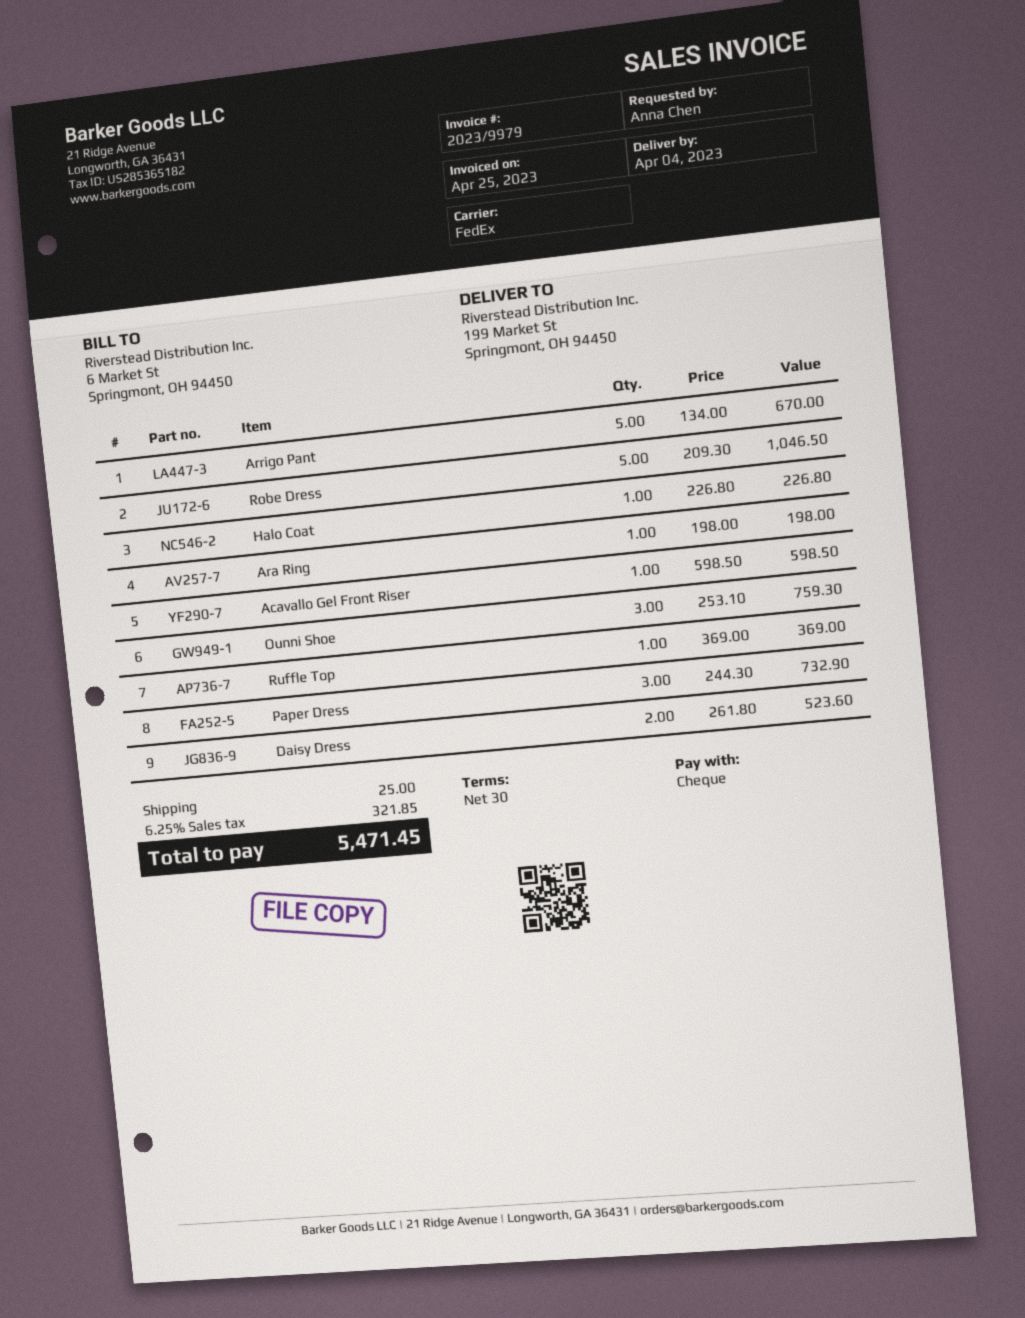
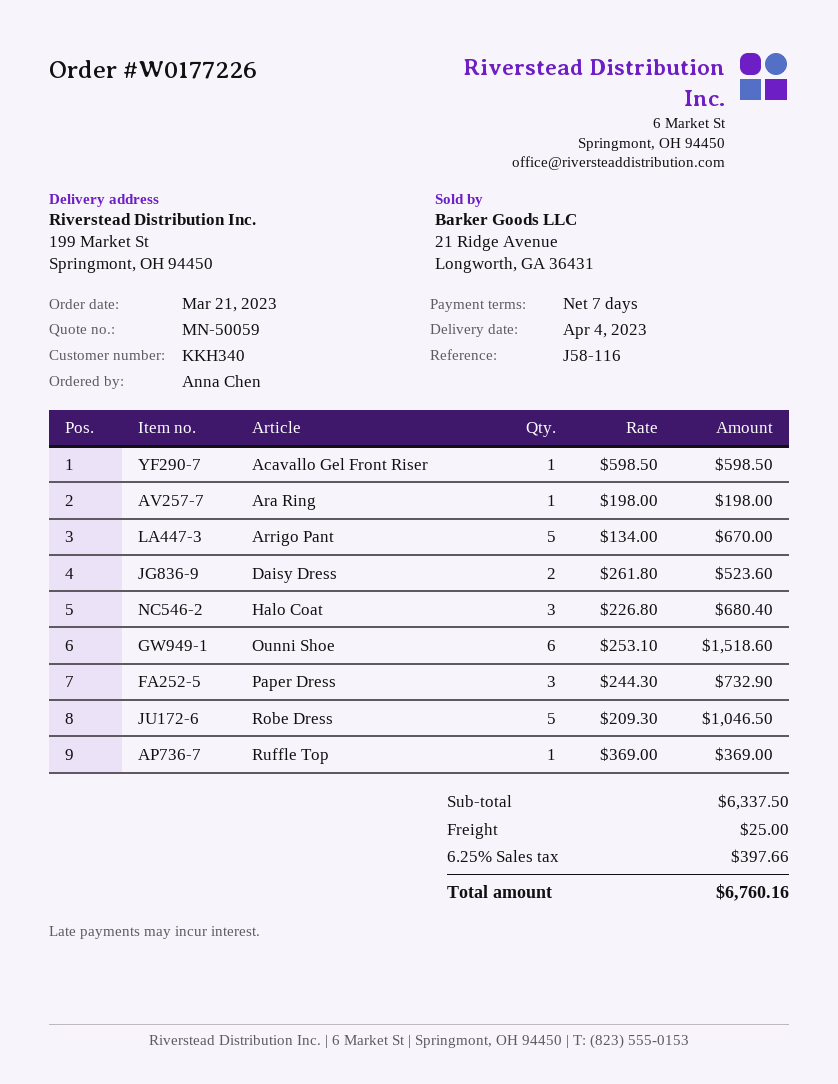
payment terms: 30 days -> 7 days
Halo Coat: 1 x 226.80 = 226.80 -> 3 x 226.80 = 680.40
Ounni Shoe: 3 x 253.10 = 759.30 -> 6 x 253.10 = 1518.60
tax: 6.25% = 321.85 -> 6.25% = 397.66
total: 5471.45 -> 6760.16

